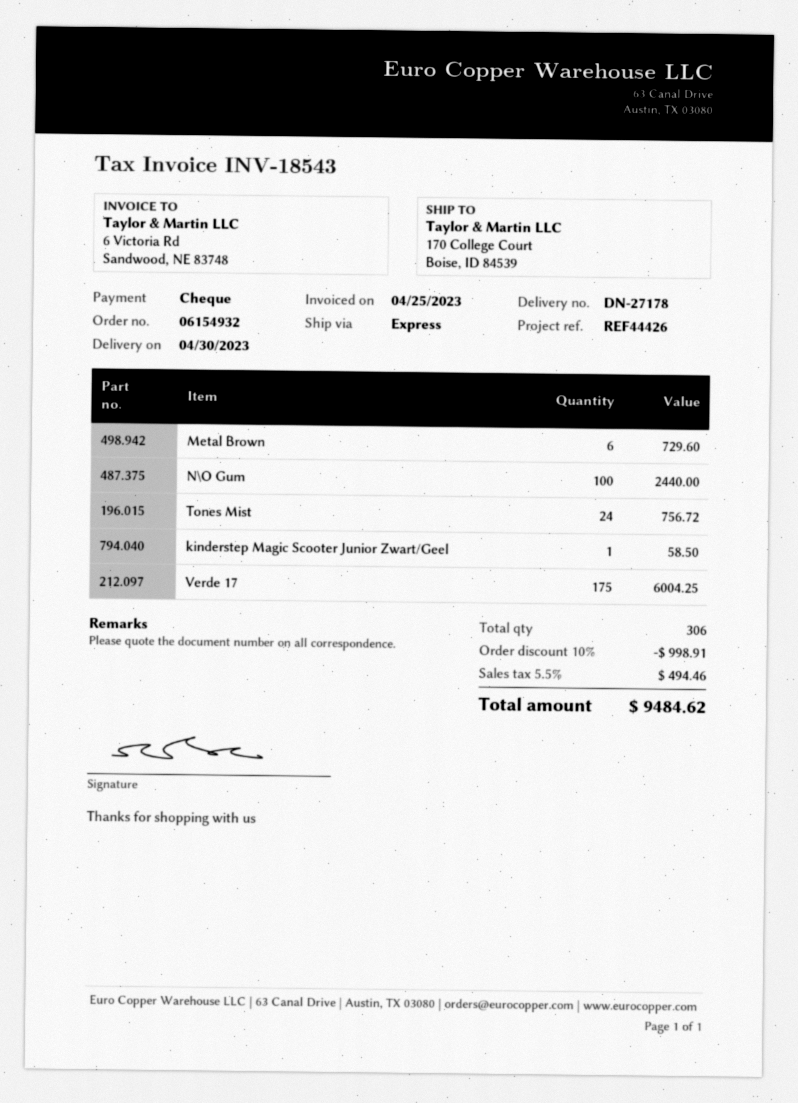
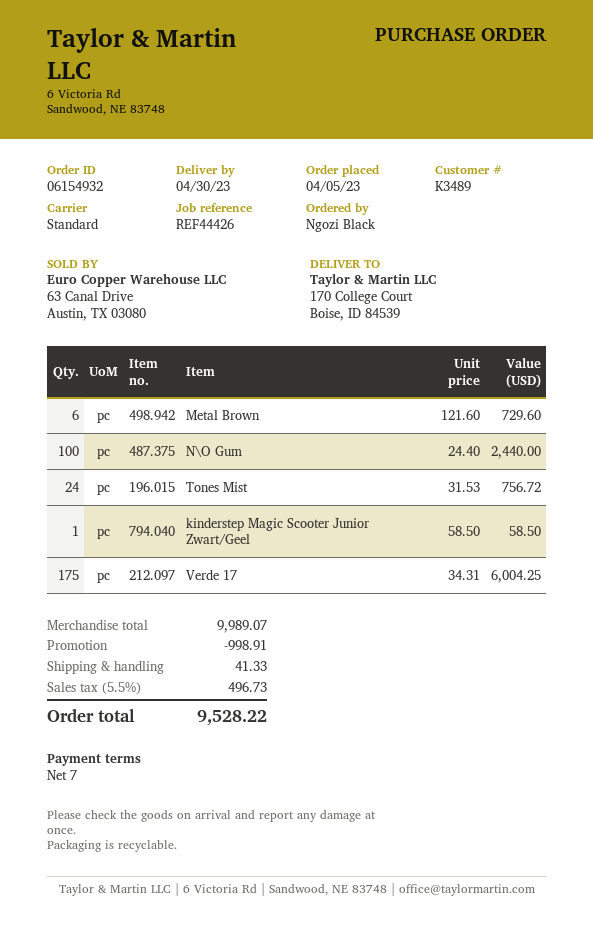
shipping method: express -> standard
shipping: none -> 41.33
tax: 5.5% = 494.46 -> 5.5% = 496.73
total: 9484.62 -> 9528.22

